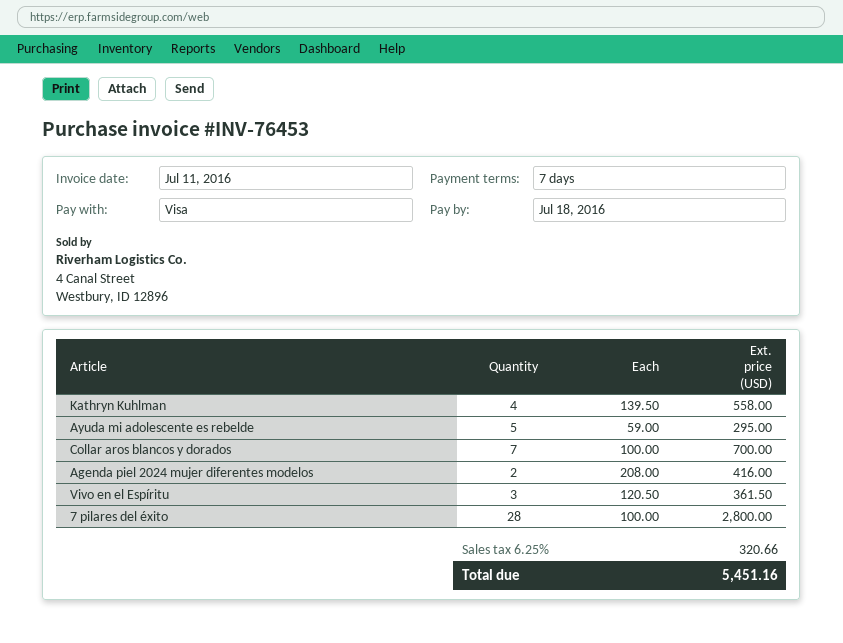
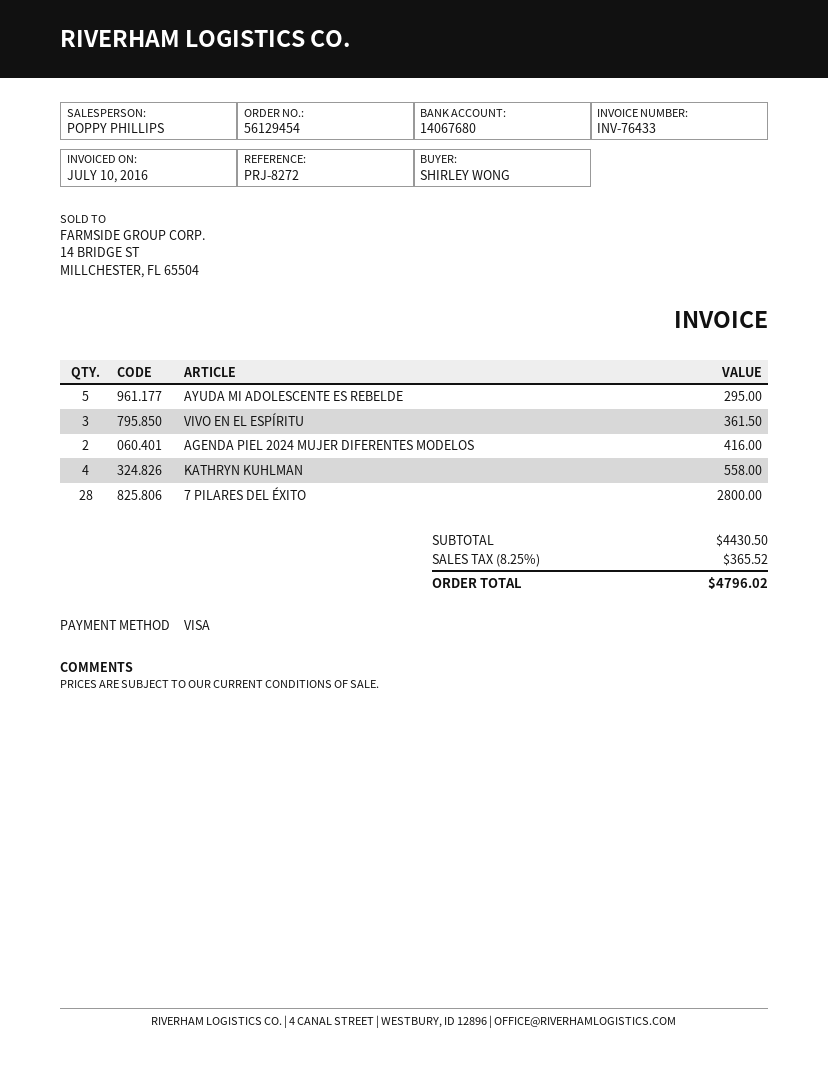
invoice number: INV-76453 -> INV-76433
invoice date: 2016-07-11 -> 2016-07-10
Collar aros blancos y dorados: 7 for 700.00 -> none
tax: 6.25% = 320.66 -> 8.25% = 365.52
total: 5451.16 -> 4796.02

